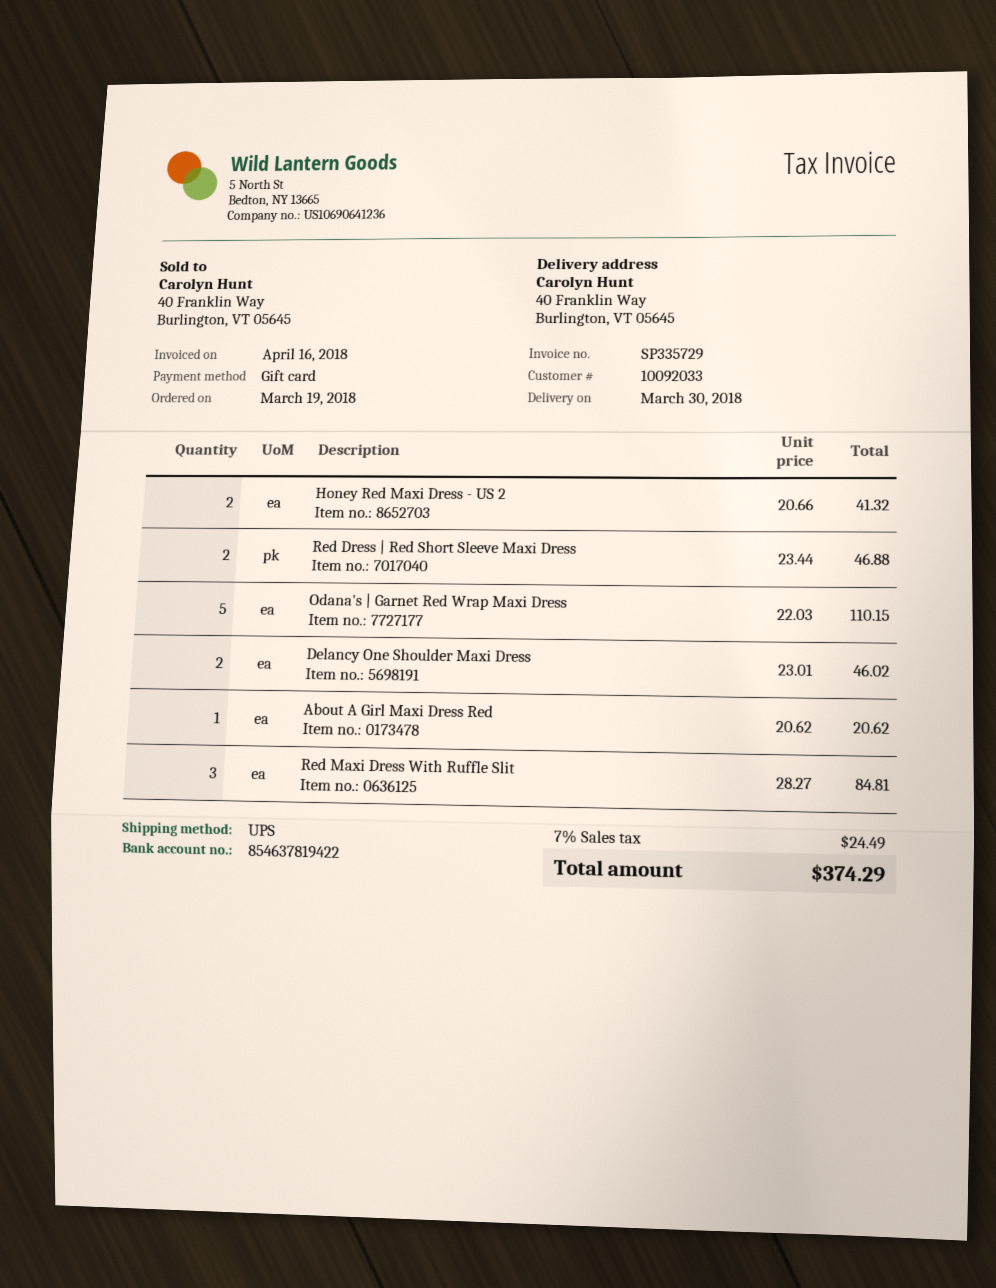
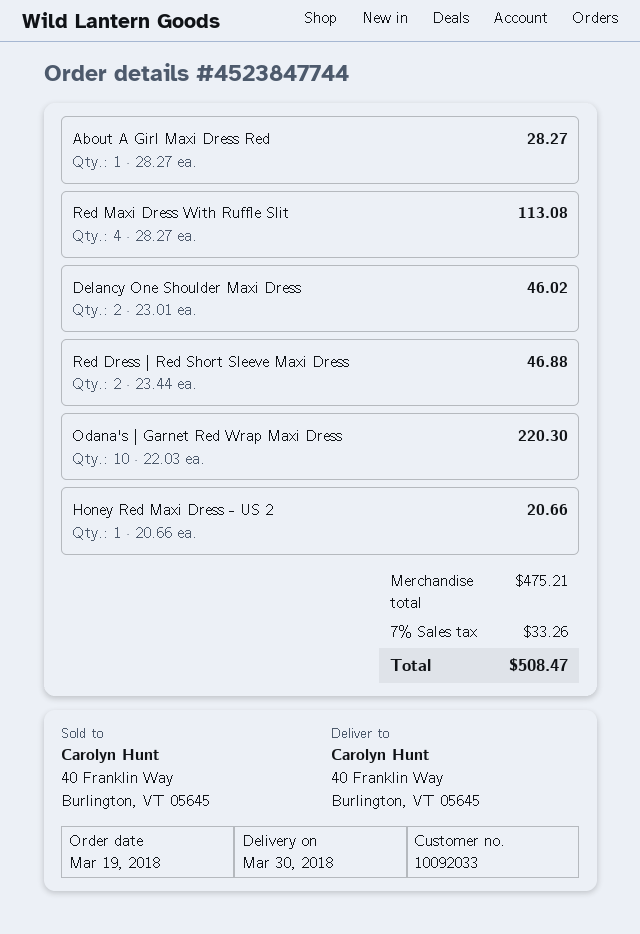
Honey Red Maxi Dress - US 2: 2 x 20.66 = 41.32 -> 1 x 20.66 = 20.66
Odana's | Garnet Red Wrap Maxi Dress: 5 x 22.03 = 110.15 -> 10 x 22.03 = 220.30
About A Girl Maxi Dress Red: 1 x 20.62 = 20.62 -> 1 x 28.27 = 28.27
Red Maxi Dress With Ruffle Slit: 3 x 28.27 = 84.81 -> 4 x 28.27 = 113.08
tax: 7% = 24.49 -> 7% = 33.26
total: 374.29 -> 508.47

